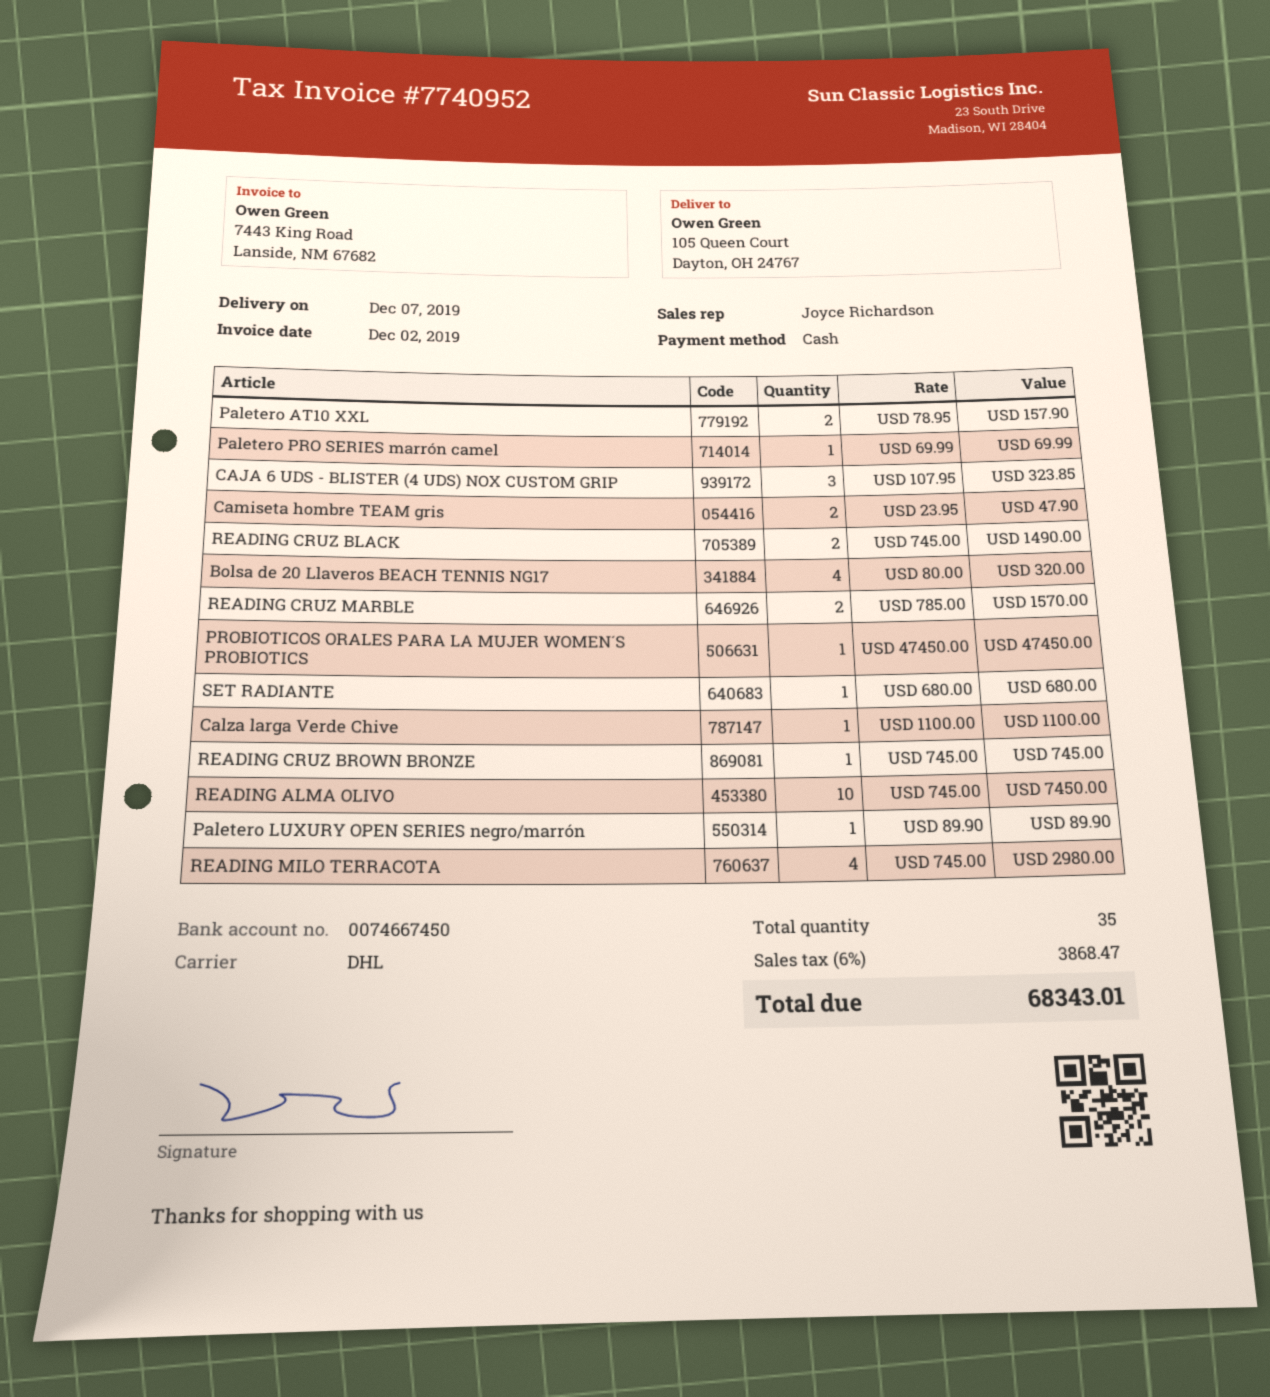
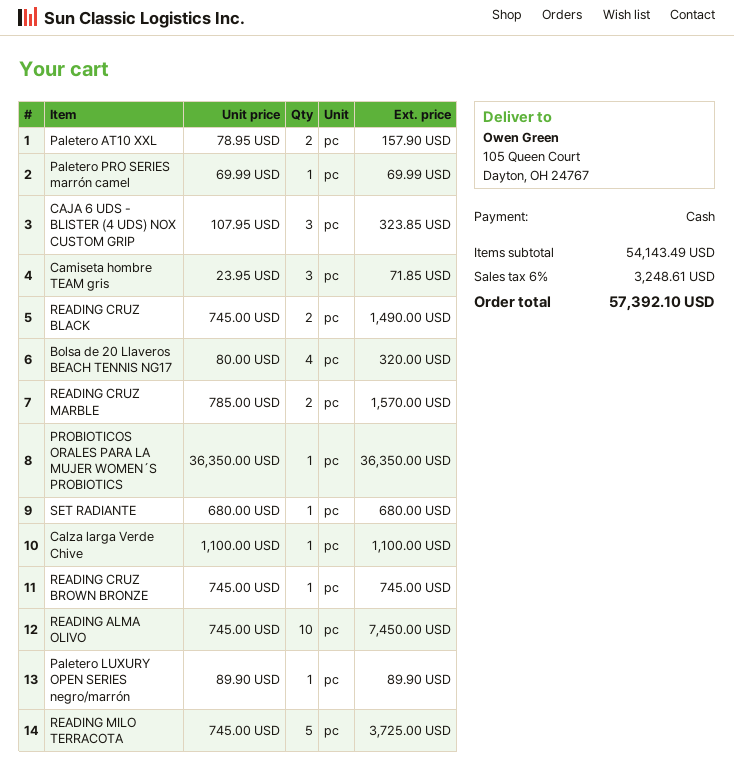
Camiseta hombre TEAM gris: 2 x 23.95 = 47.90 -> 3 x 23.95 = 71.85
PROBIOTICOS ORALES PARA LA MUJER WOMEN´S PROBIOTICS: 1 x 47450.00 = 47450.00 -> 1 x 36350.00 = 36350.00
READING MILO TERRACOTA: 4 x 745.00 = 2980.00 -> 5 x 745.00 = 3725.00
tax: 6% = 3868.47 -> 6% = 3248.61
total: 68343.01 -> 57392.10

